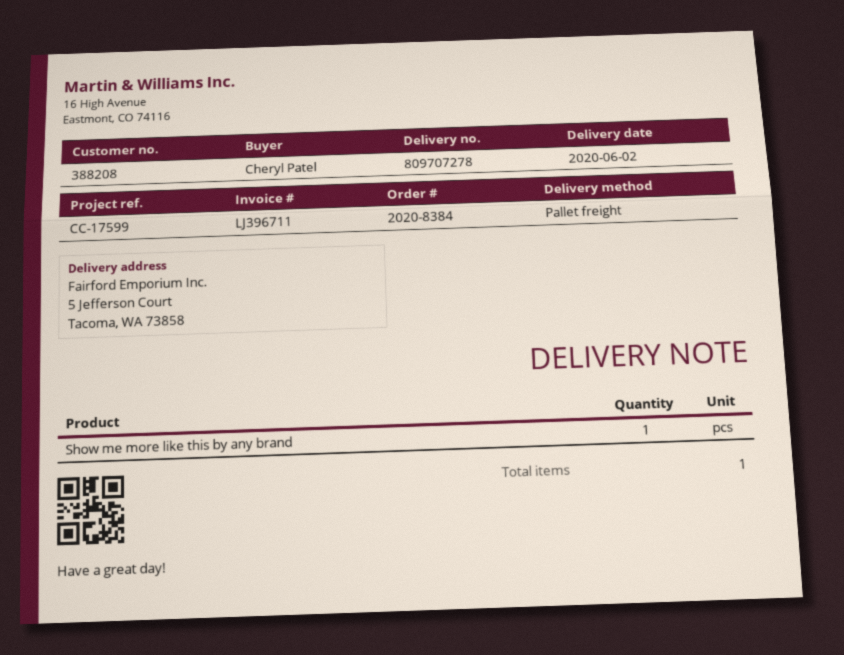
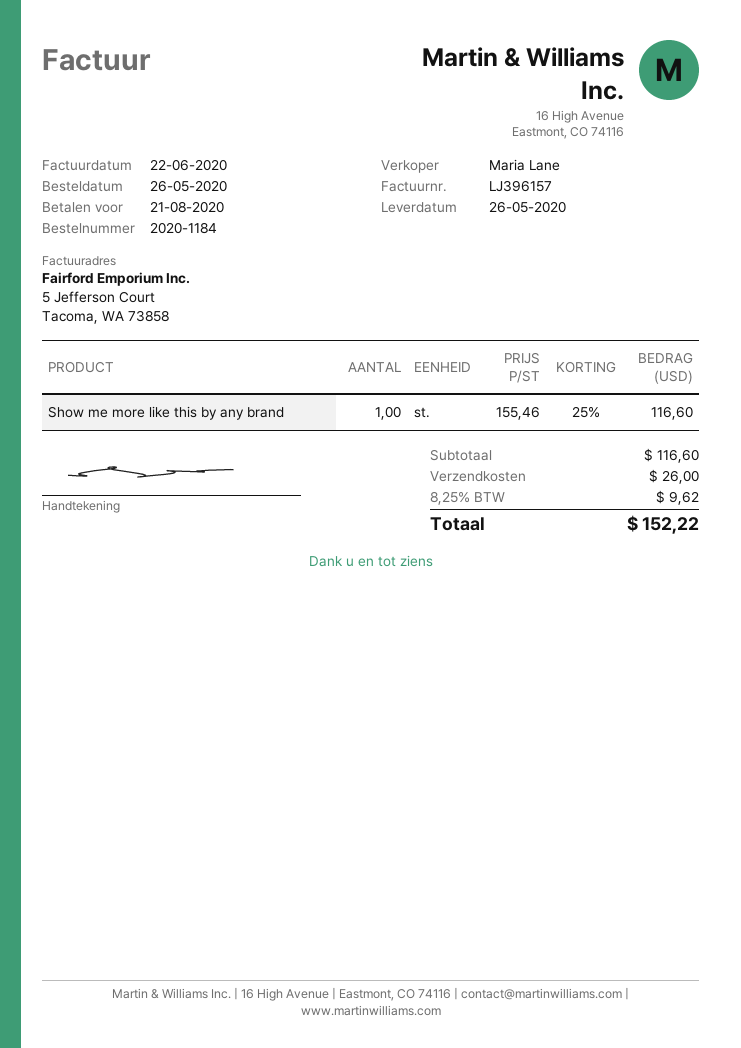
order number: 2020-8384 -> 2020-1184
delivery date: 2020-06-02 -> 2020-05-26
invoice number: LJ396711 -> LJ396157

